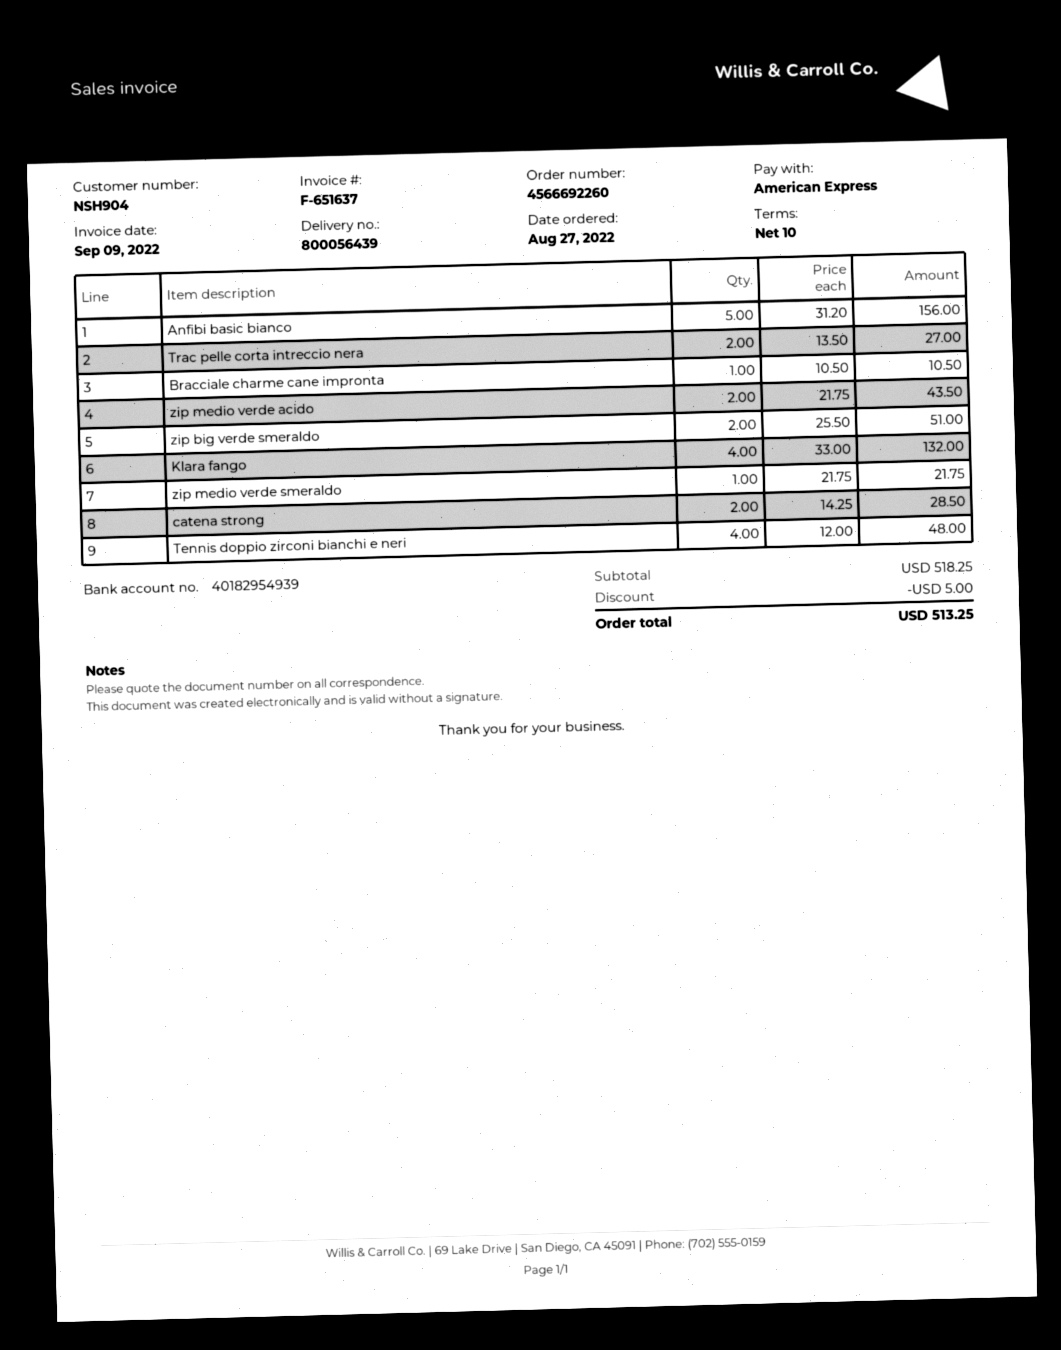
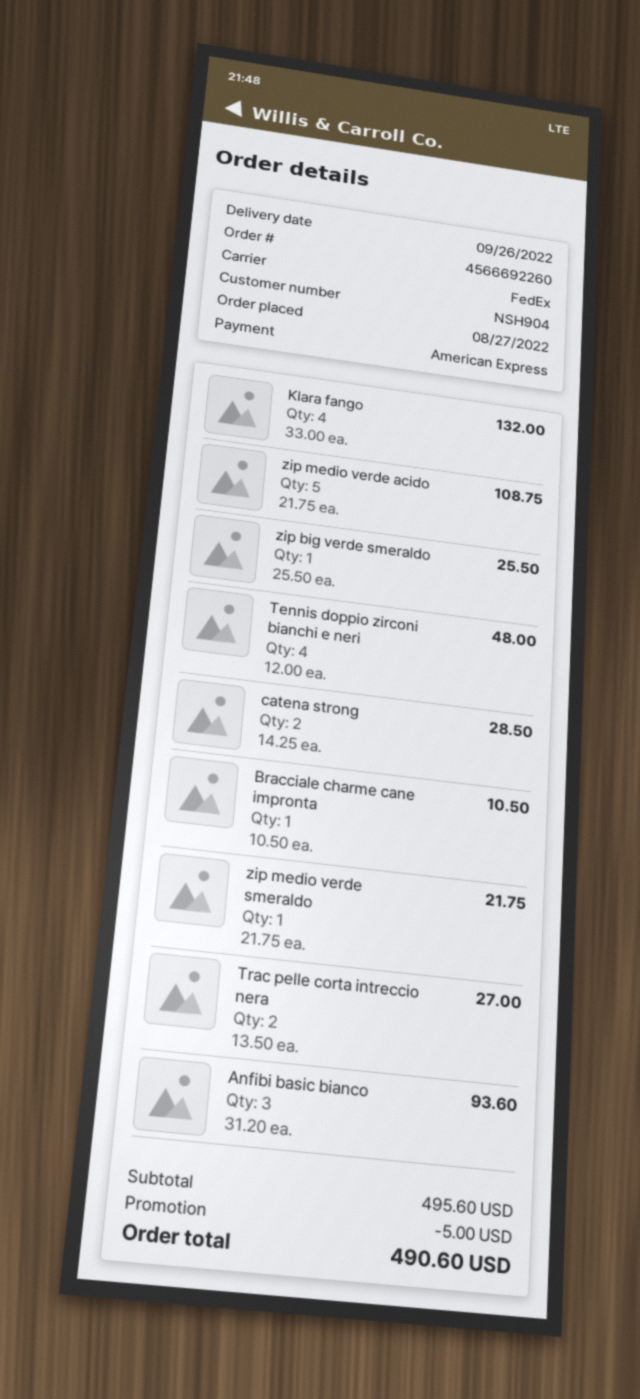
Anfibi basic bianco: 5 x 31.20 = 156.00 -> 3 x 31.20 = 93.60
zip medio verde acido: 2 x 21.75 = 43.50 -> 5 x 21.75 = 108.75
zip big verde smeraldo: 2 x 25.50 = 51.00 -> 1 x 25.50 = 25.50
subtotal: 518.25 -> 495.60
total: 513.25 -> 490.60

